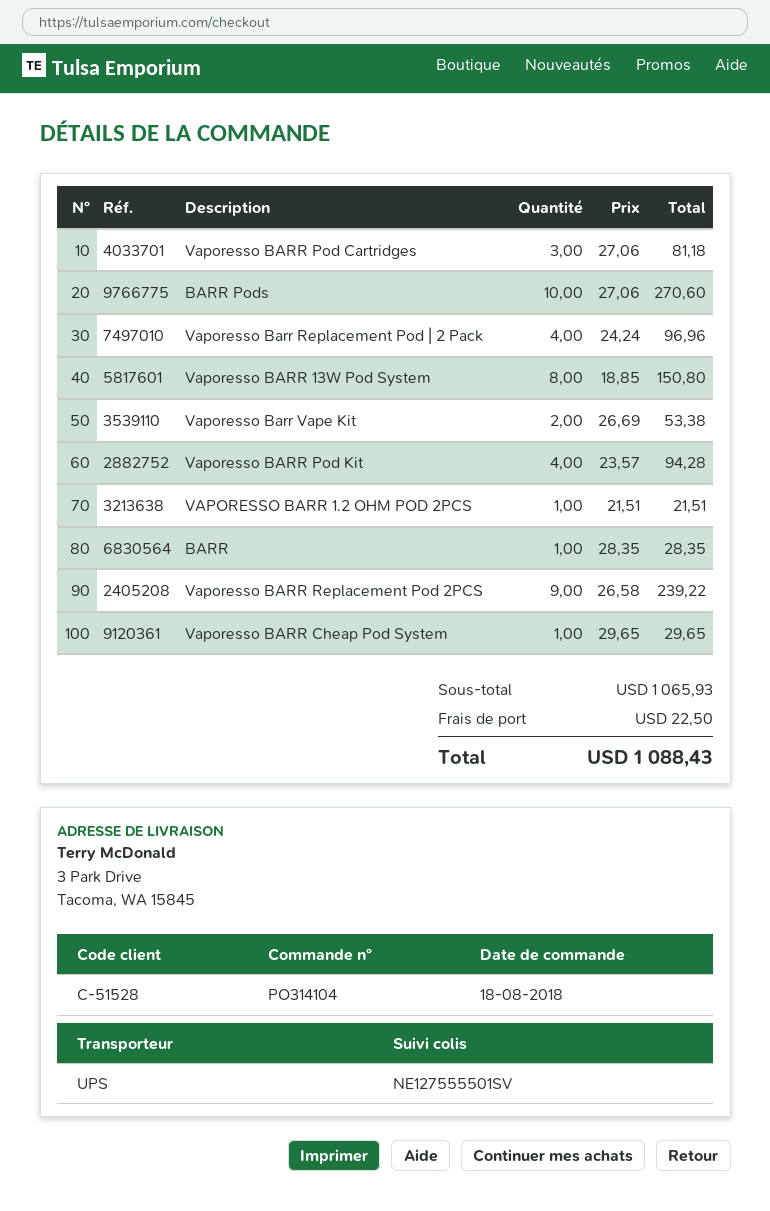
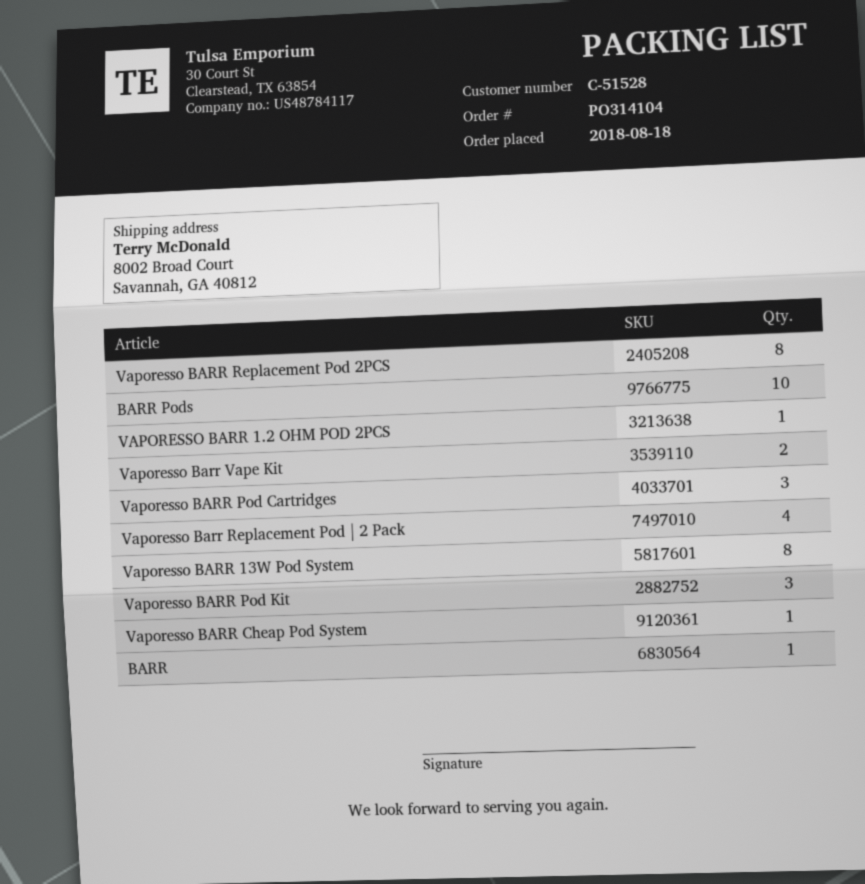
ship to: 3 Park Drive, Tacoma, WA 15845 -> 8002 Broad Court, Savannah, GA 40812
Vaporesso BARR Pod Kit: 4 -> 3
Vaporesso BARR Replacement Pod 2PCS: 9 -> 8

